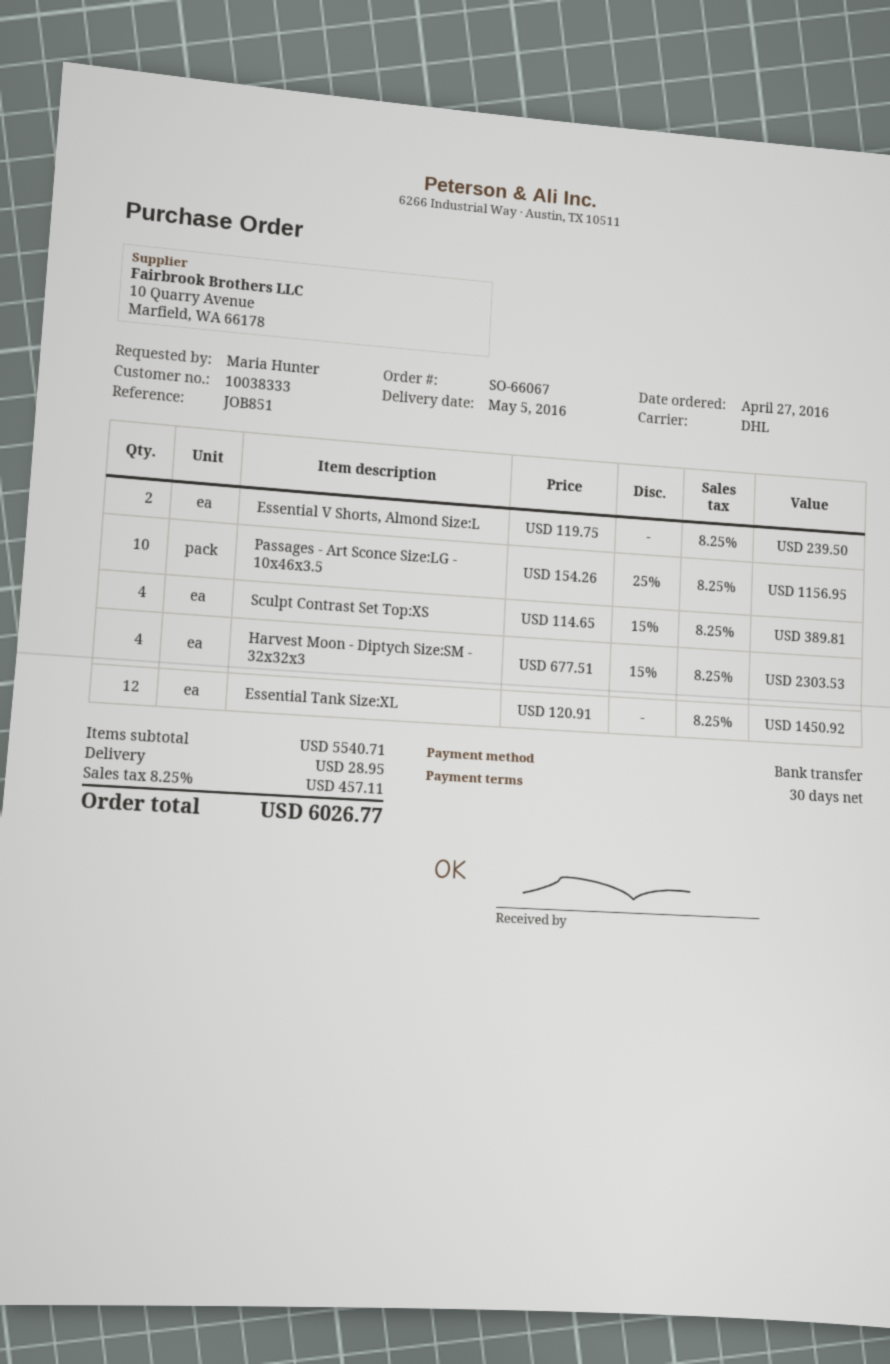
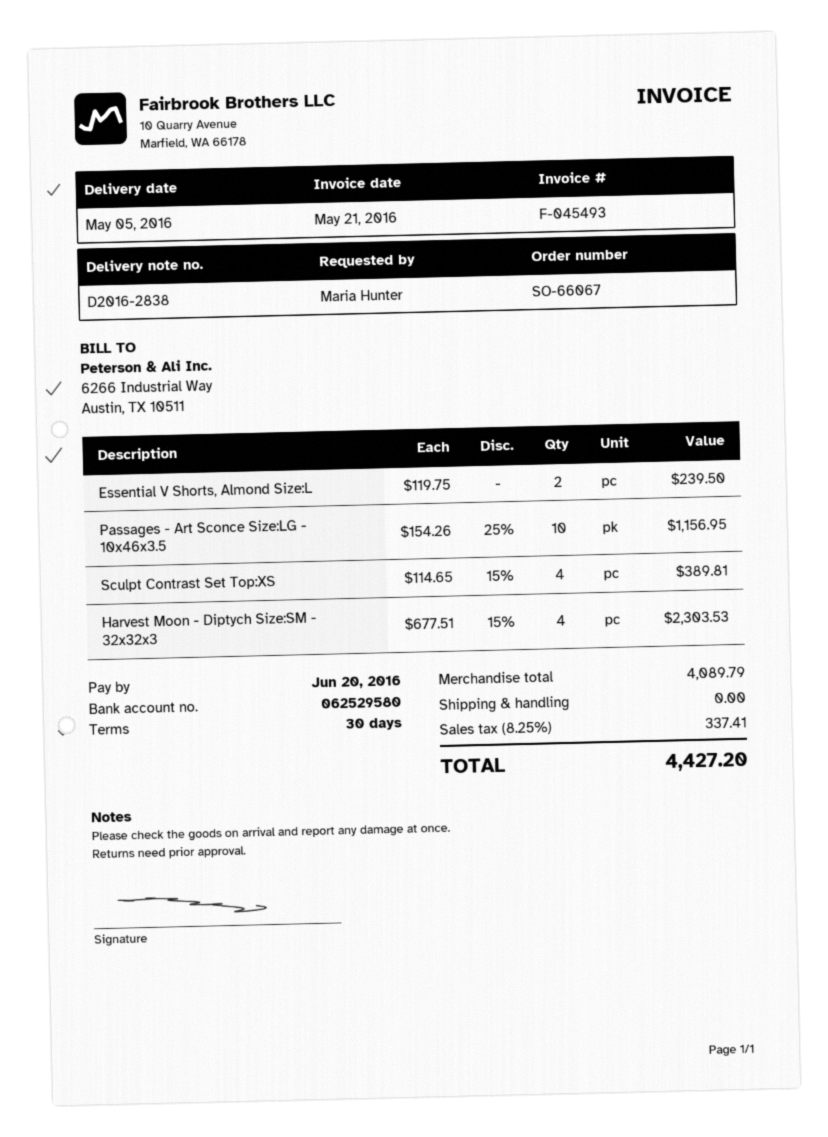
Essential Tank Size:XL: 12 x 120.91 = 1450.92 -> none
subtotal: 5540.71 -> 4089.79
shipping: 28.95 -> 0.00
tax: 8.25% = 457.11 -> 8.25% = 337.41
total: 6026.77 -> 4427.20

